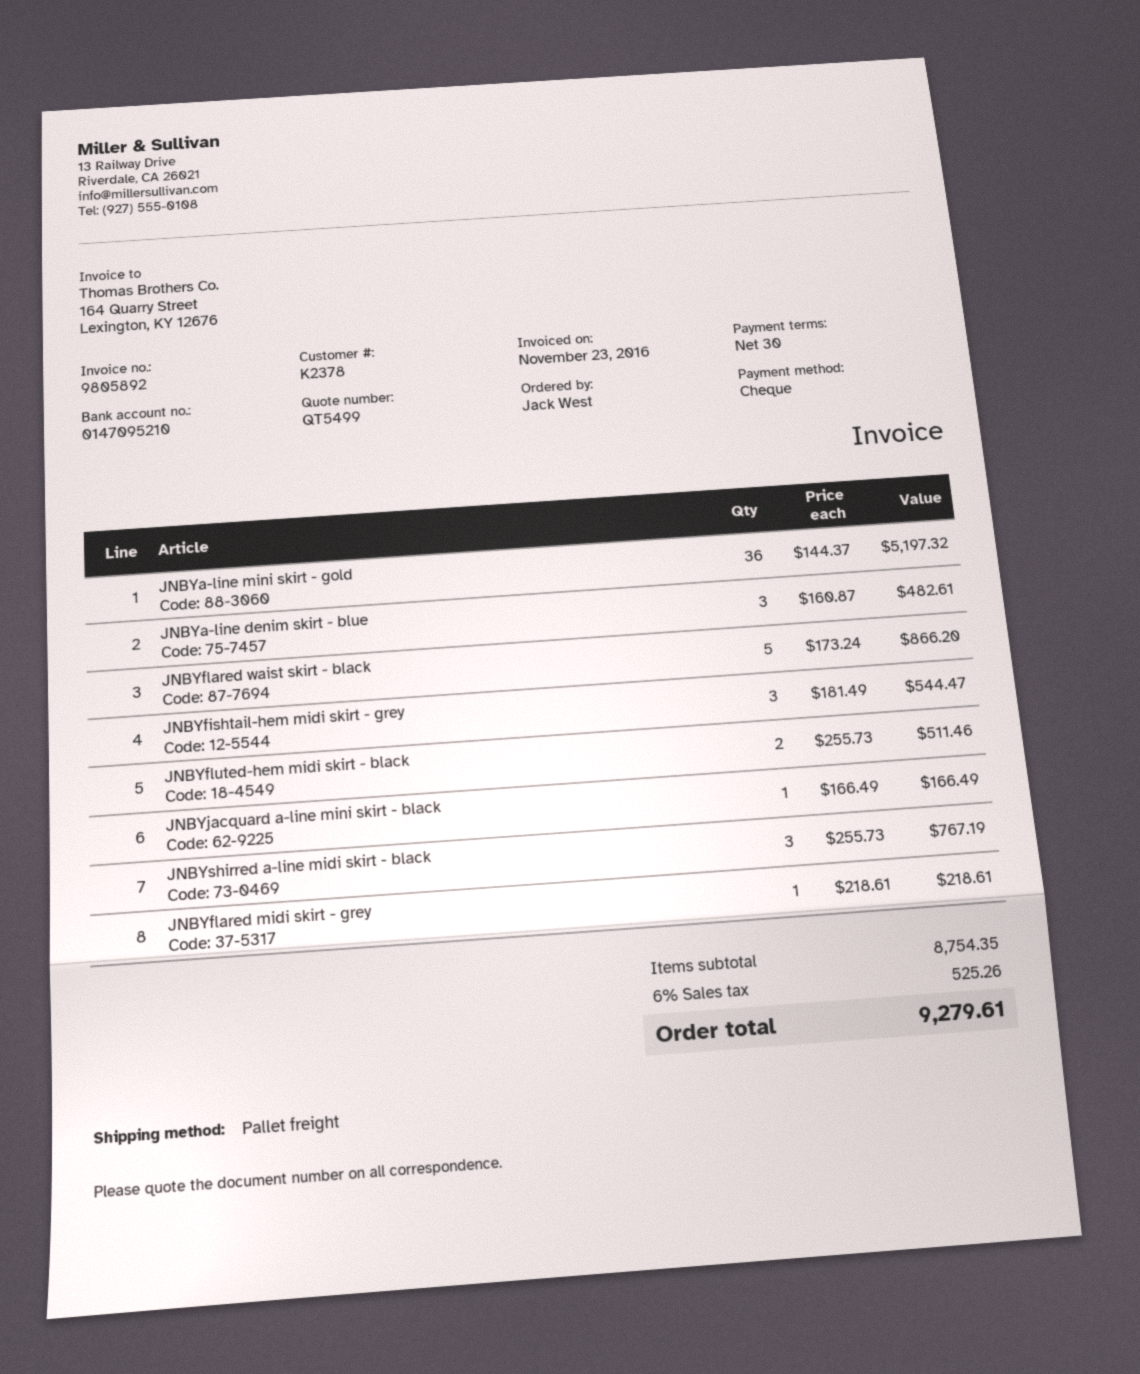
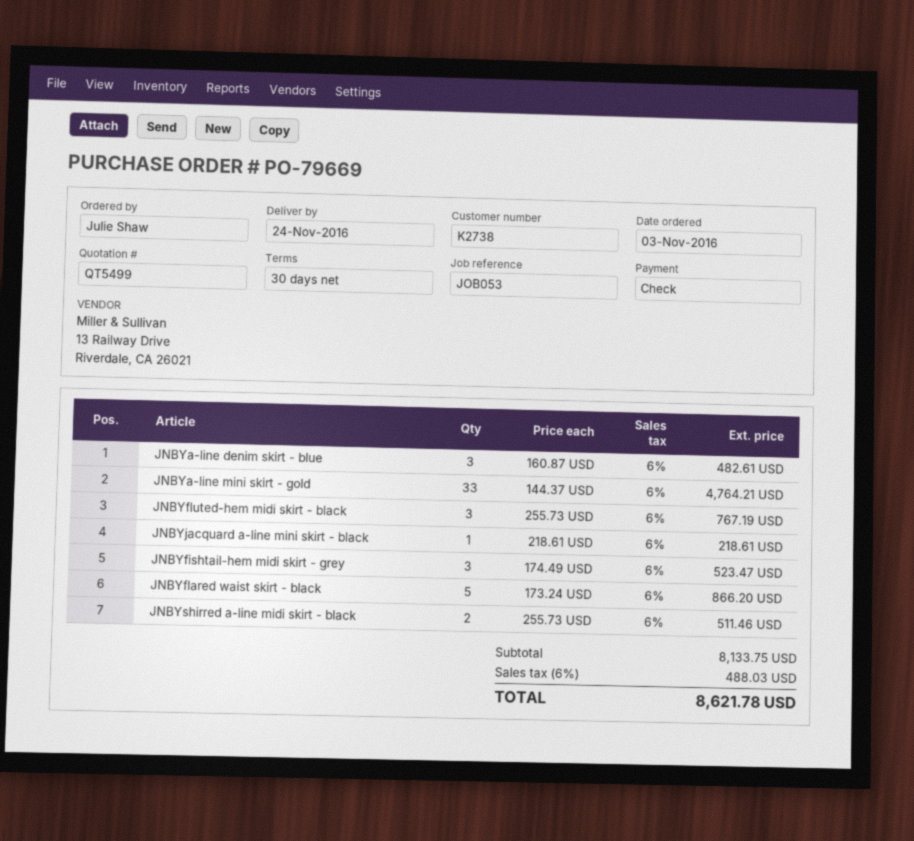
customer number: K2378 -> K2738
ordered by: Jack West -> Julie Shaw
JNBYa-line mini skirt - gold: 36 x 144.37 = 5197.32 -> 33 x 144.37 = 4764.21
JNBYfishtail-hem midi skirt - grey: 3 x 181.49 = 544.47 -> 3 x 174.49 = 523.47
JNBYfluted-hem midi skirt - black: 2 x 255.73 = 511.46 -> 3 x 255.73 = 767.19
JNBYjacquard a-line mini skirt - black: 1 x 166.49 = 166.49 -> 1 x 218.61 = 218.61
JNBYshirred a-line midi skirt - black: 3 x 255.73 = 767.19 -> 2 x 255.73 = 511.46
JNBYflared midi skirt - grey: 1 x 218.61 = 218.61 -> none
subtotal: 8754.35 -> 8133.75
tax: 6% = 525.26 -> 6% = 488.03
total: 9279.61 -> 8621.78

